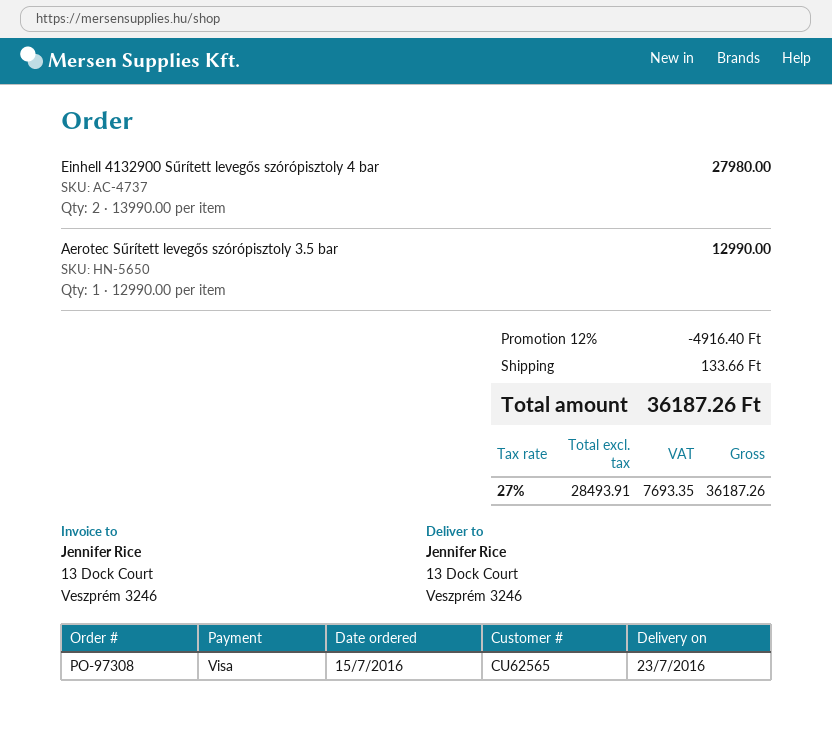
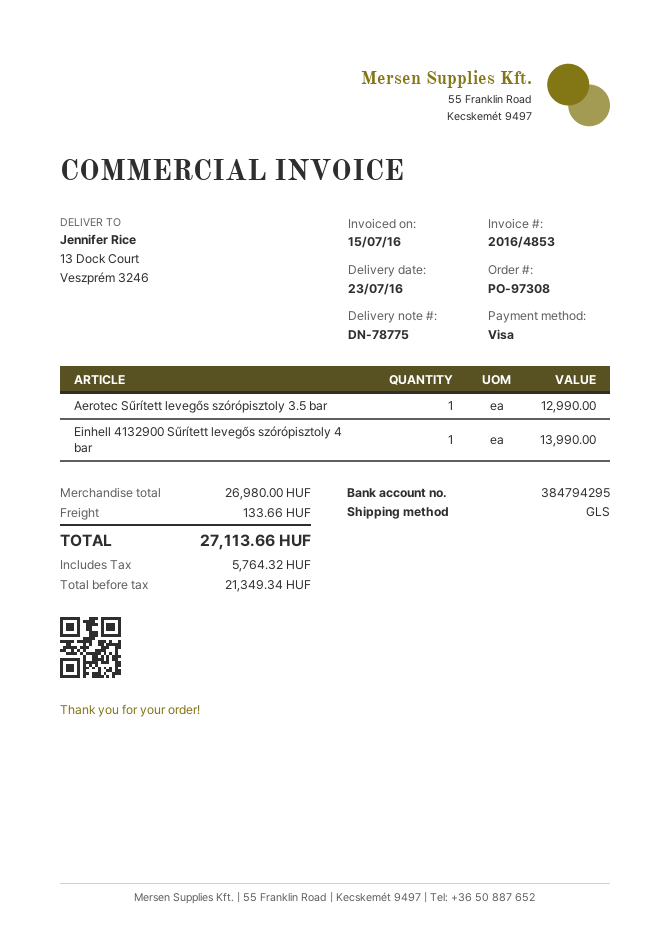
Einhell 4132900 Sűrített levegős szórópisztoly 4 bar: 2 for 27980.00 -> 1 for 13990.00
discount: 12% = 4916.40 -> none
net: 28493.91 -> 21349.34
tax: 7693.35 -> 5764.32
total: 36187.26 -> 27113.66

